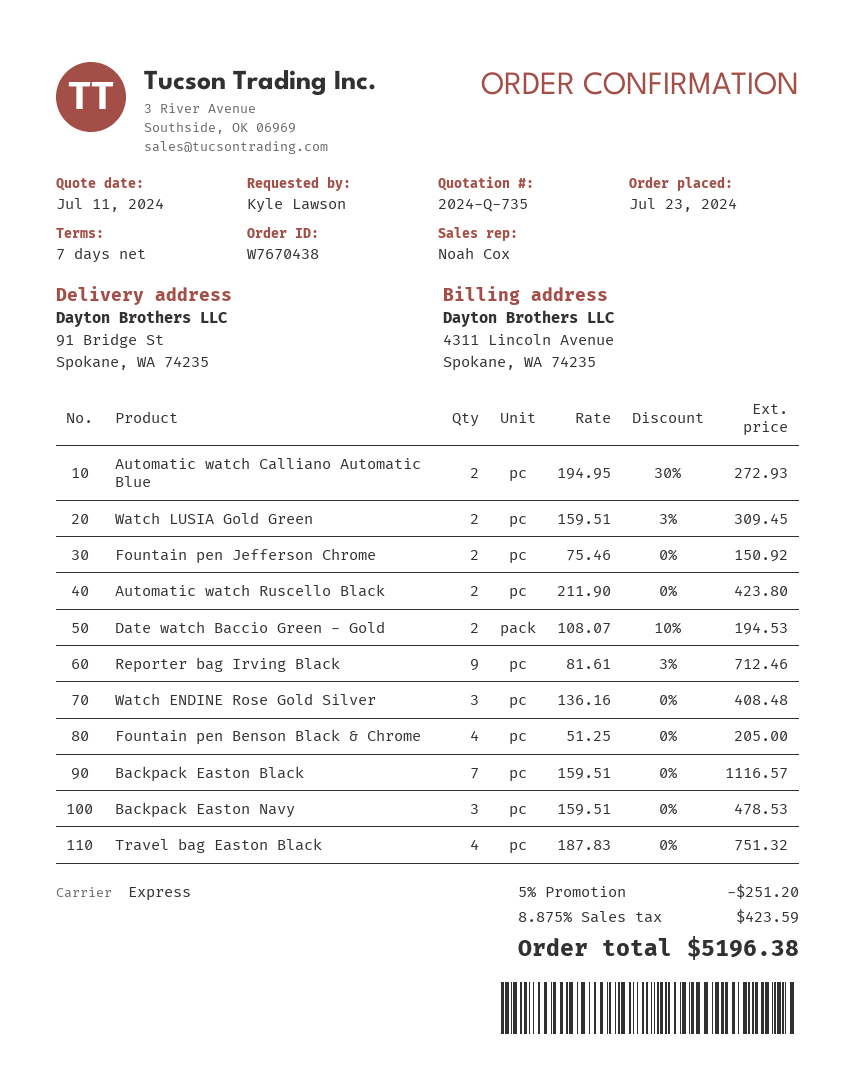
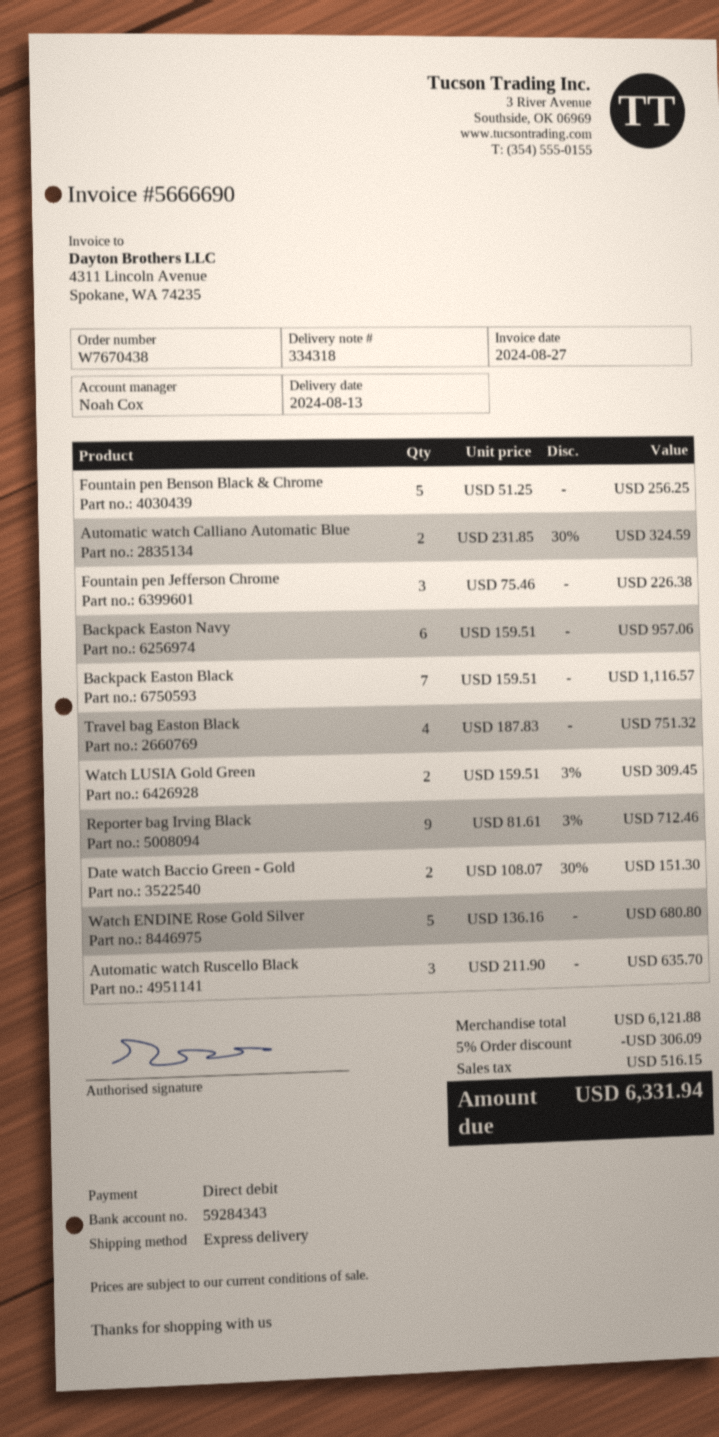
Automatic watch Calliano Automatic Blue: 2 x 194.95 - 30% = 272.93 -> 2 x 231.85 - 30% = 324.59
Fountain pen Jefferson Chrome: 2 x 75.46 = 150.92 -> 3 x 75.46 = 226.38
Automatic watch Ruscello Black: 2 x 211.90 = 423.80 -> 3 x 211.90 = 635.70
Date watch Baccio Green - Gold: 2 x 108.07 - 10% = 194.53 -> 2 x 108.07 - 30% = 151.30
Watch ENDINE Rose Gold Silver: 3 x 136.16 = 408.48 -> 5 x 136.16 = 680.80
Fountain pen Benson Black & Chrome: 4 x 51.25 = 205.00 -> 5 x 51.25 = 256.25
Backpack Easton Navy: 3 x 159.51 = 478.53 -> 6 x 159.51 = 957.06
discount: 5% = 251.20 -> 5% = 306.09
tax: 423.59 -> 516.15
total: 5196.38 -> 6331.94

